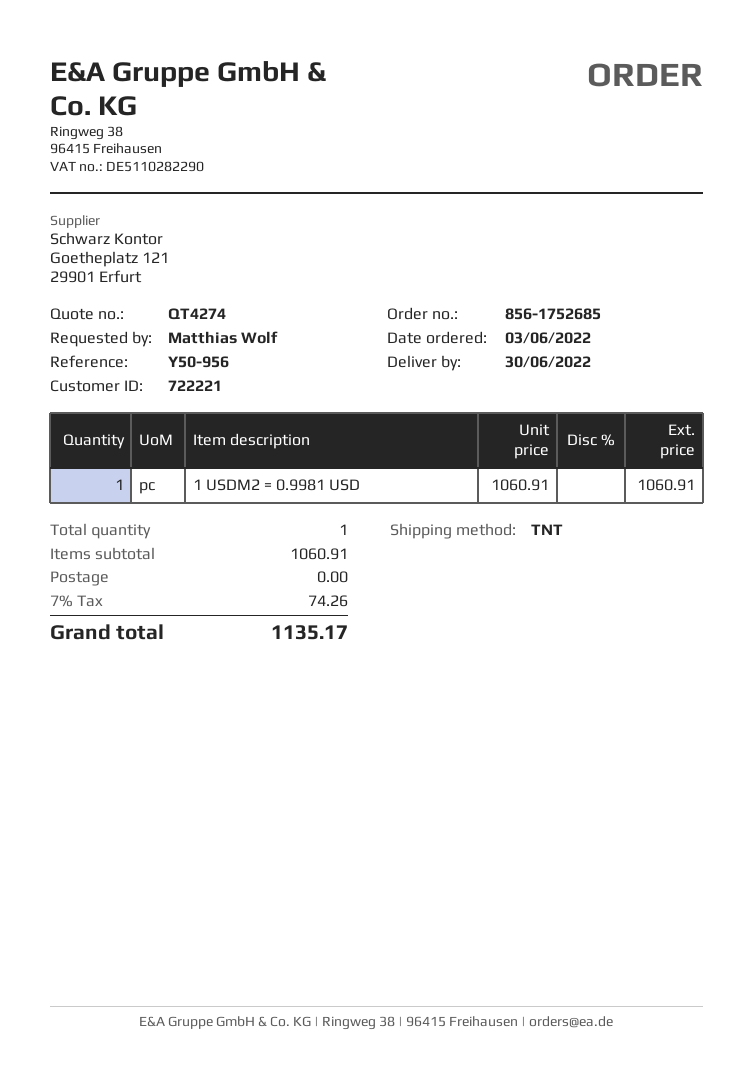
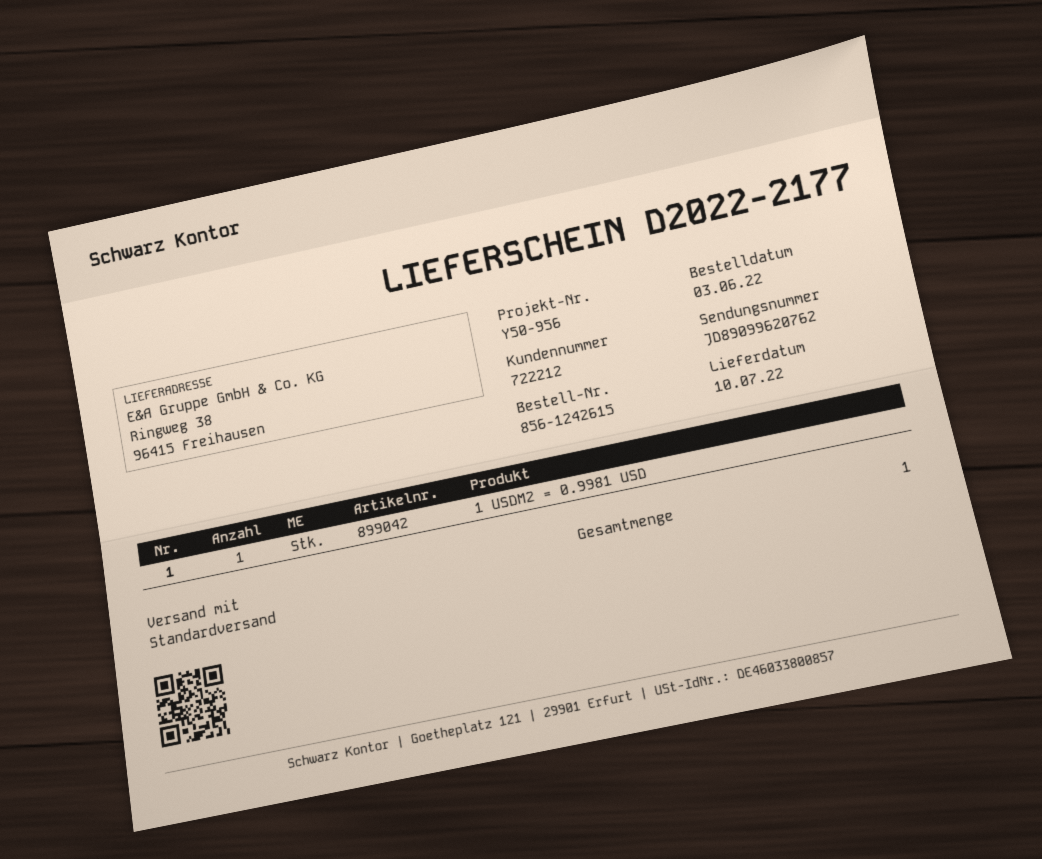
order number: 856-1752685 -> 856-1242615
delivery date: 2022-06-30 -> 2022-07-10
customer number: 722221 -> 722212
shipping method: TNT -> standard

